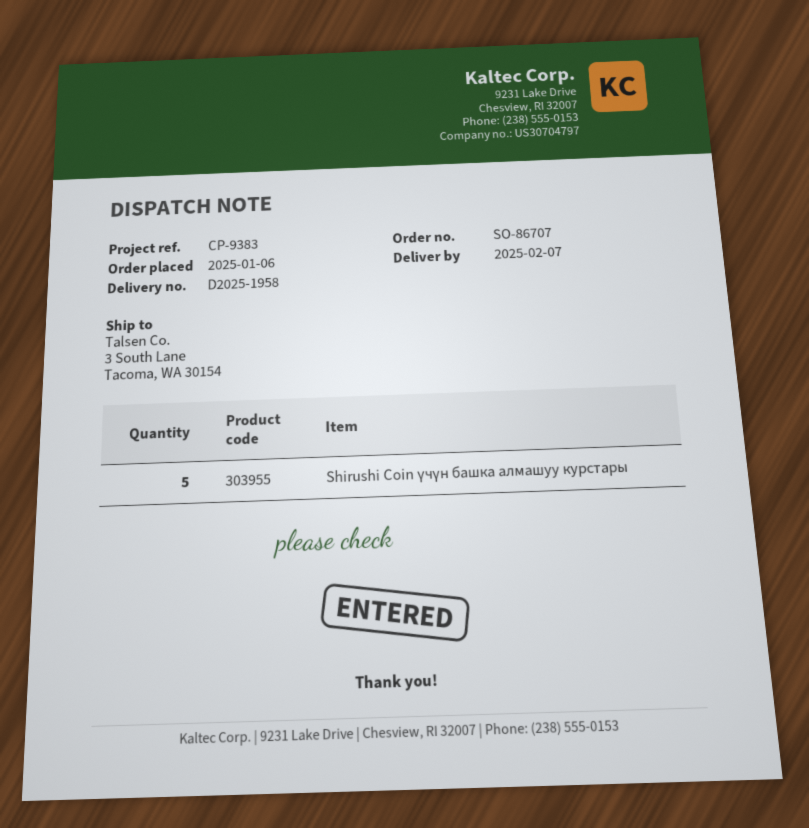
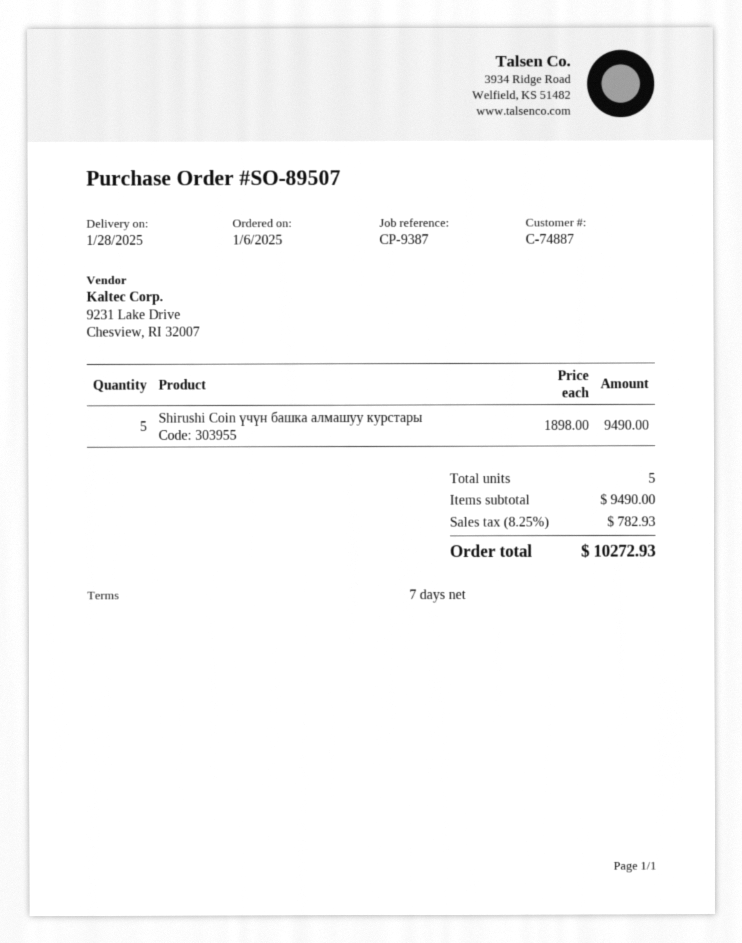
order number: SO-86707 -> SO-89507
delivery date: 2025-02-07 -> 2025-01-28
reference: CP-9383 -> CP-9387

